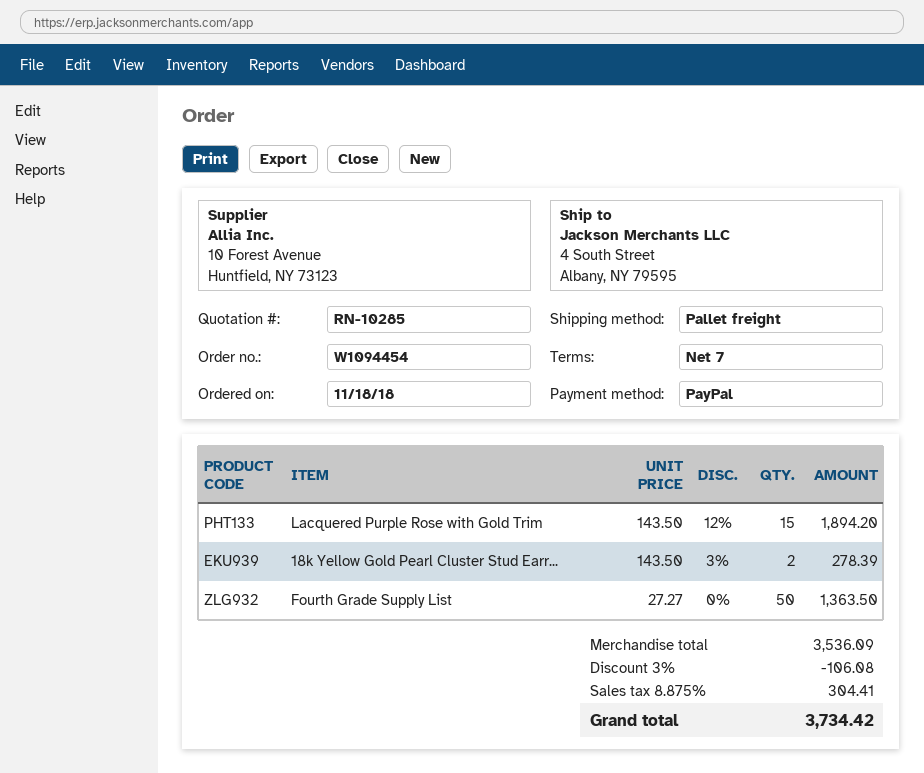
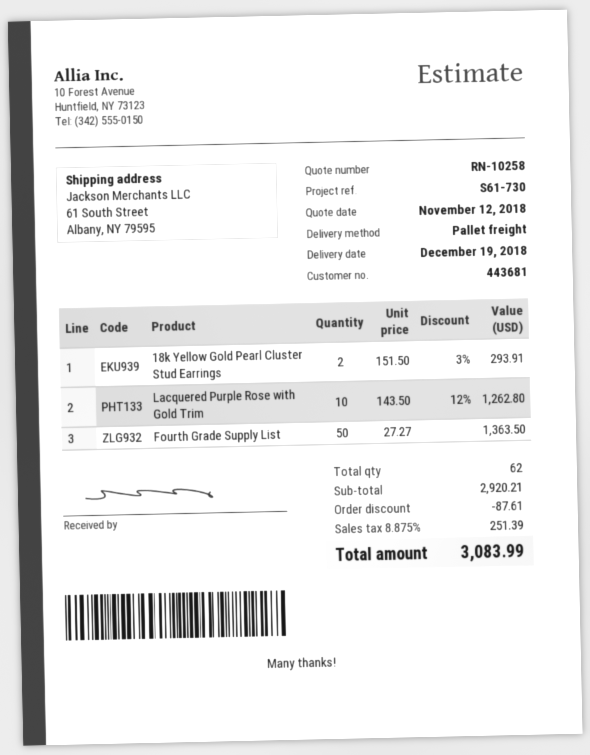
quote number: RN-10285 -> RN-10258
ship to: 4 South Street, Albany, NY 79595 -> 61 South Street, Albany, NY 79595
Lacquered Purple Rose with Gold Trim: 15 x 143.50 - 12% = 1894.20 -> 10 x 143.50 - 12% = 1262.80
18k Yellow Gold Pearl Cluster Stud Earr...: 2 x 143.50 - 3% = 278.39 -> 2 x 151.50 - 3% = 293.91
subtotal: 3536.09 -> 2920.21
discount: 106.08 -> 87.61
tax: 8.875% = 304.41 -> 8.875% = 251.39
total: 3734.42 -> 3083.99

